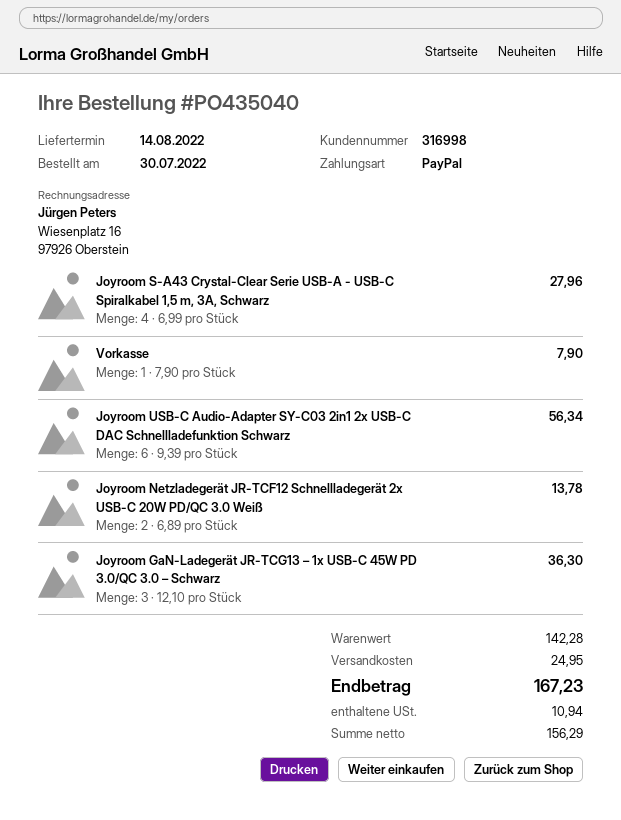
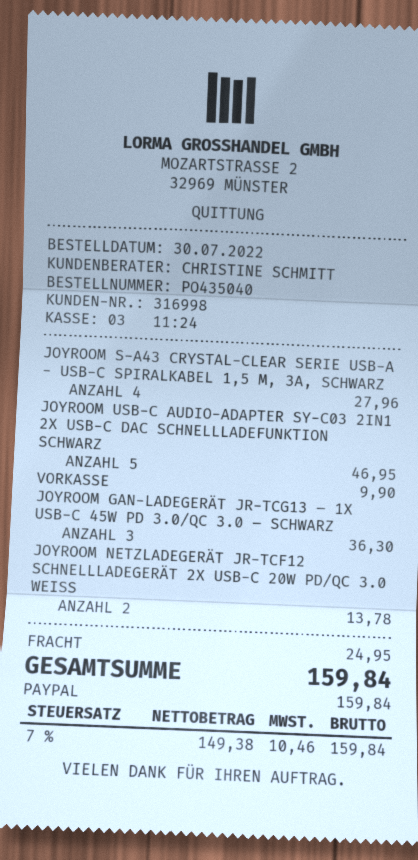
Vorkasse: 1 for 7.90 -> 1 for 9.90
Joyroom USB-C Audio-Adapter SY-C03 2in1 2x USB-C DAC Schnellladefunktion Schwarz: 6 for 56.34 -> 5 for 46.95
net: 156.29 -> 149.38
tax: 10.94 -> 10.46
total: 167.23 -> 159.84

